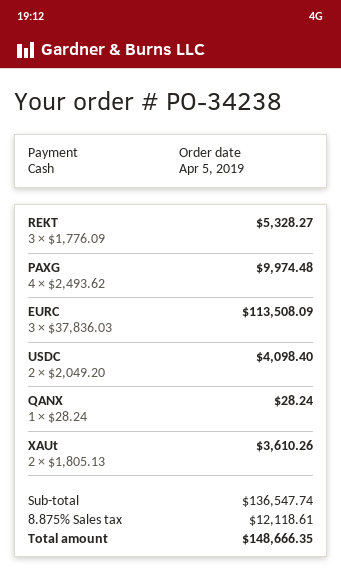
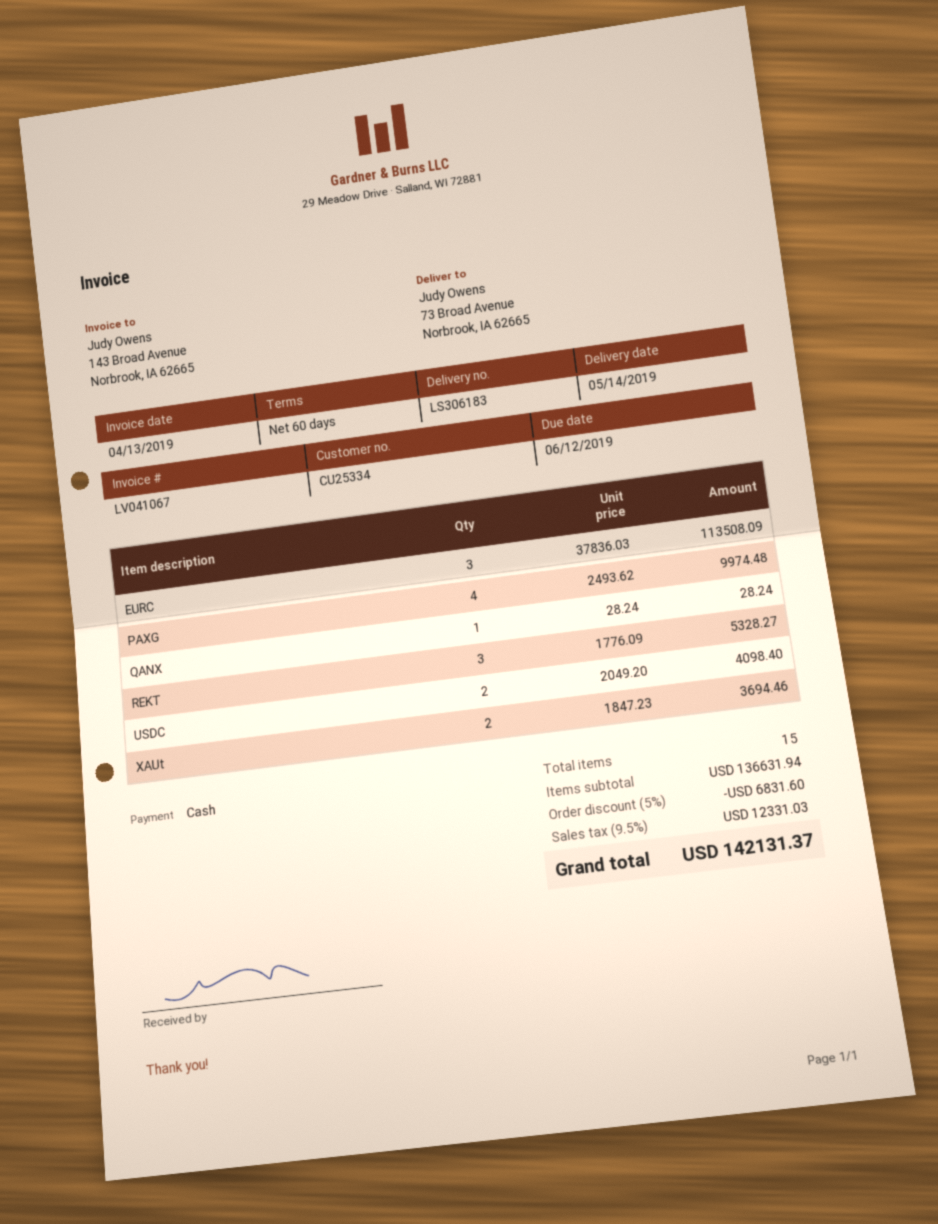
XAUt: 2 x 1805.13 = 3610.26 -> 2 x 1847.23 = 3694.46
subtotal: 136547.74 -> 136631.94
discount: none -> 5% = 6831.60
tax: 8.875% = 12118.61 -> 9.5% = 12331.03
total: 148666.35 -> 142131.37

